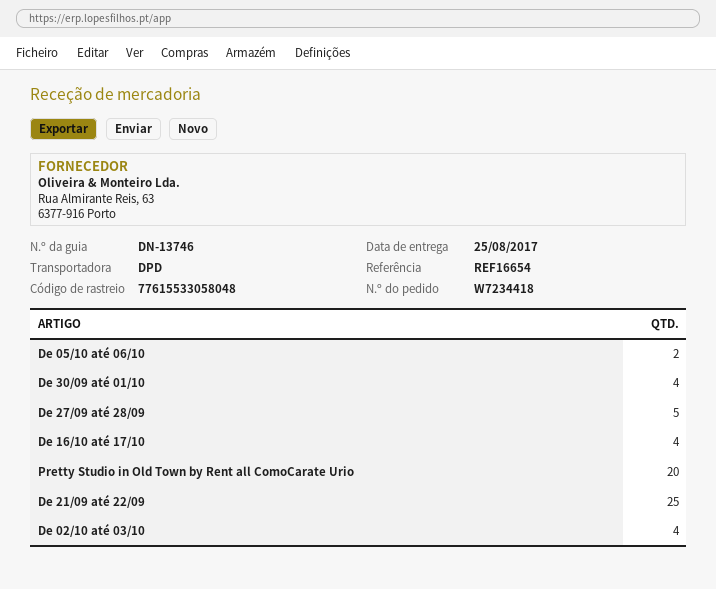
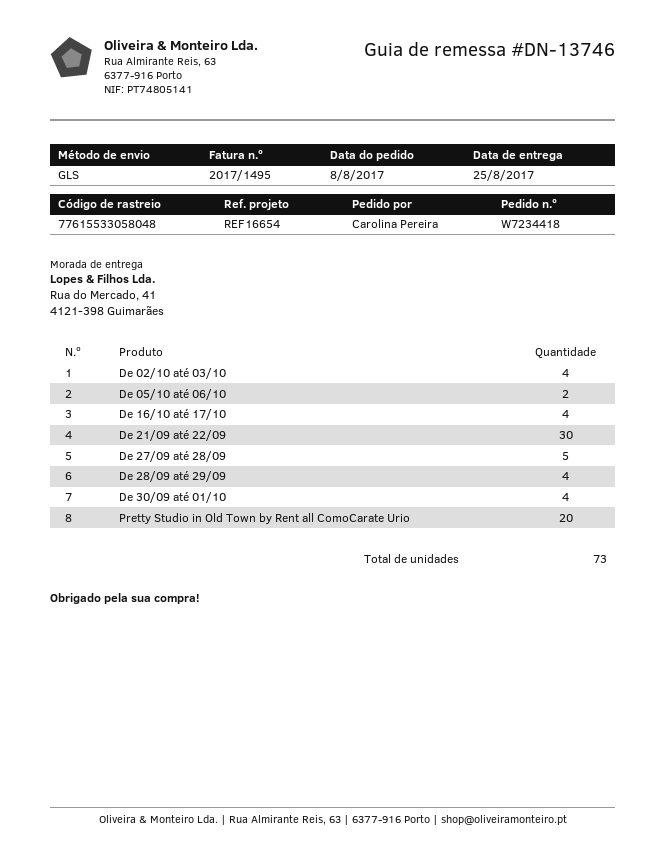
shipping method: DPD -> GLS
De 21/09 até 22/09: 25 -> 30
De 28/09 até 29/09: none -> 4

